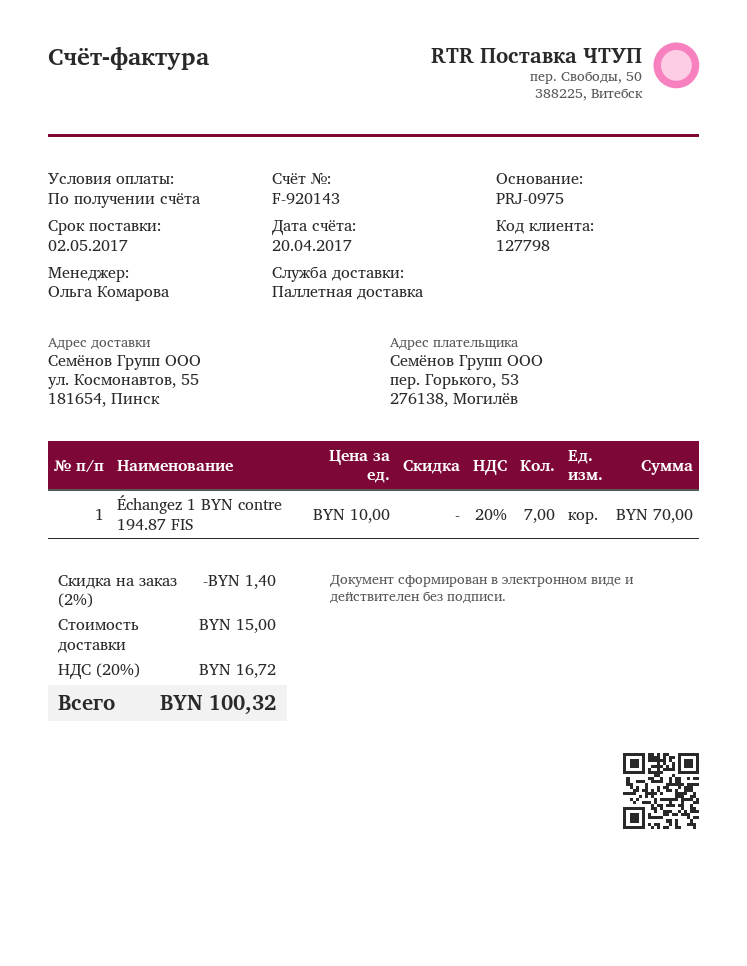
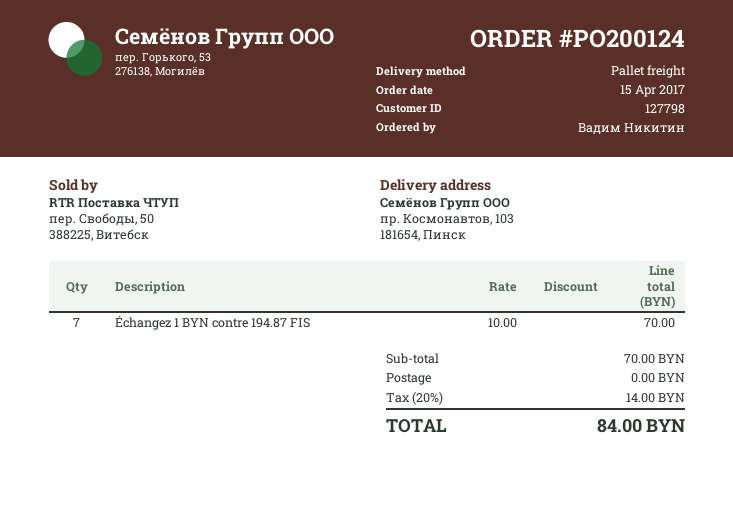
ship to: ул. Космонавтов, 55, 181654, Пинск -> пр. Космонавтов, 103, 181654, Пинск
discount: 2% = 1.40 -> none
shipping: 15.00 -> 0.00
tax: 20% = 16.72 -> 20% = 14.00
total: 100.32 -> 84.00

